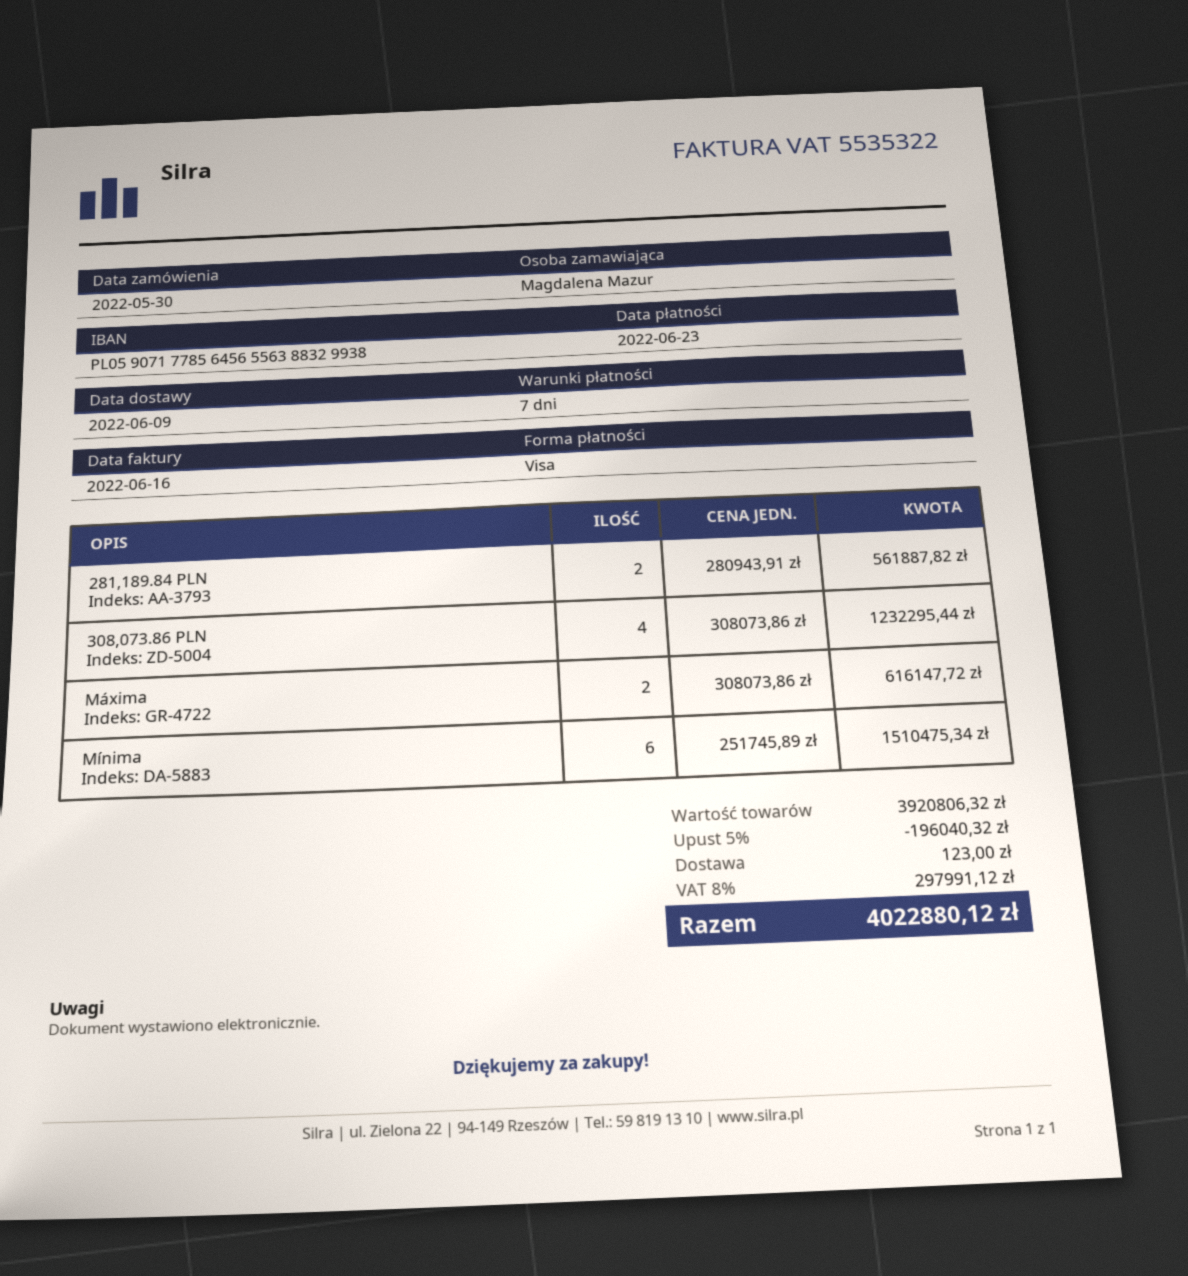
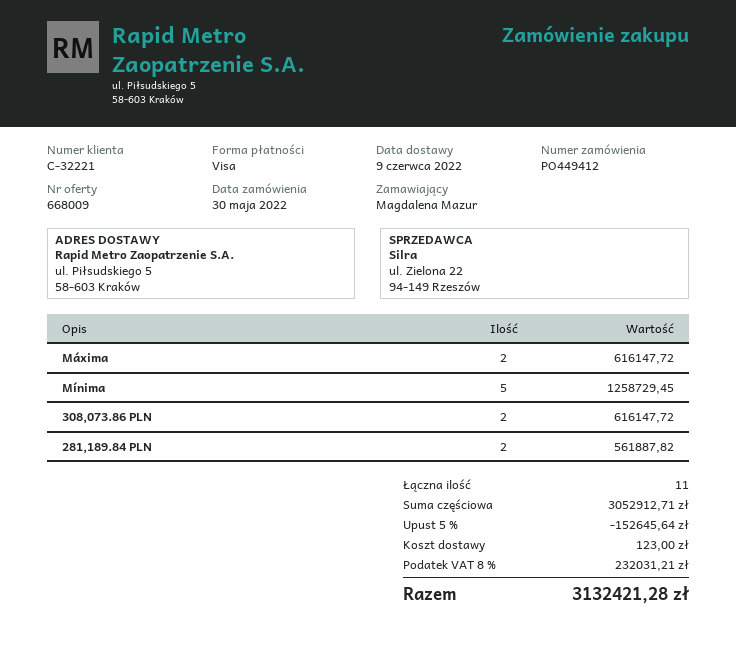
308,073.86 PLN: 4 for 1232295.44 -> 2 for 616147.72
Mínima: 6 for 1510475.34 -> 5 for 1258729.45
subtotal: 3920806.32 -> 3052912.71
discount: 5% = 196040.32 -> 5% = 152645.64
tax: 8% = 297991.12 -> 8% = 232031.21
total: 4022880.12 -> 3132421.28

